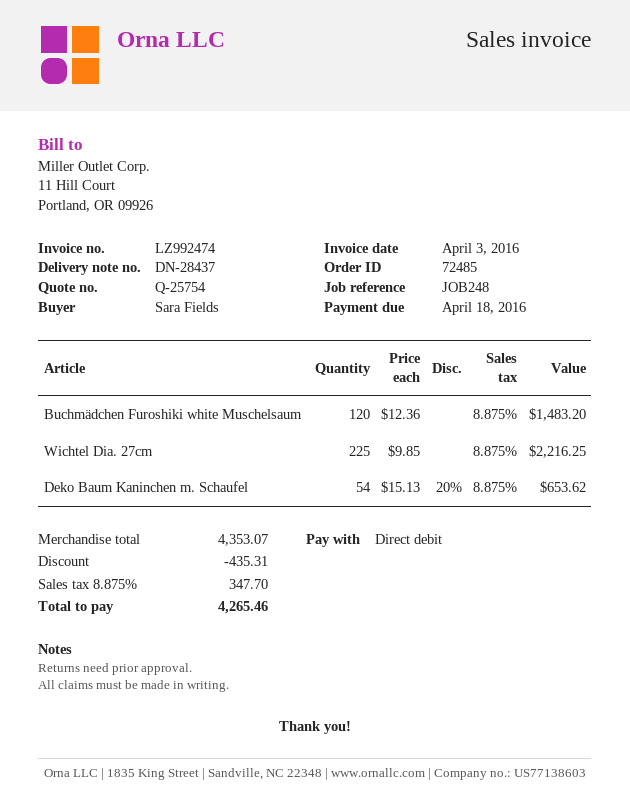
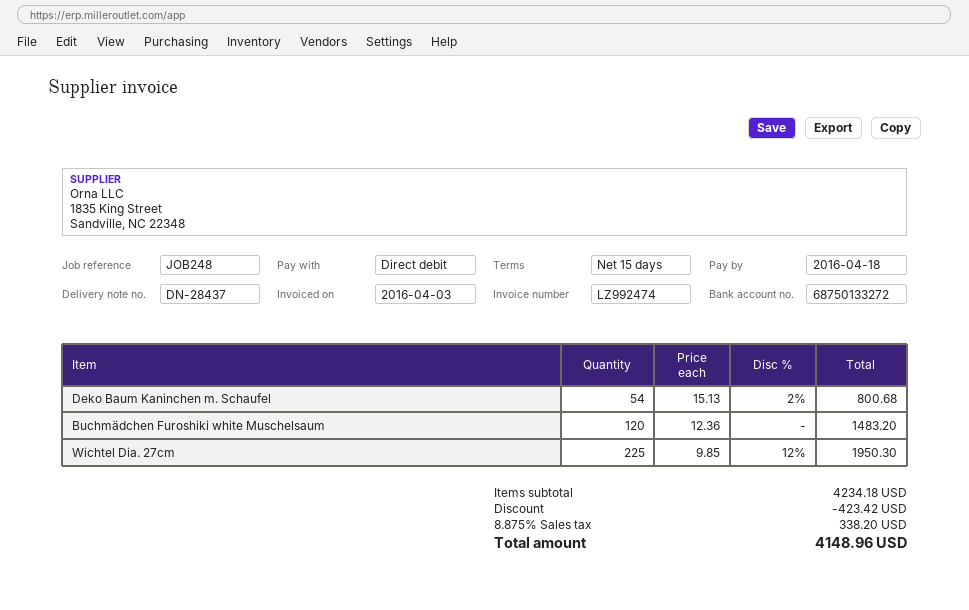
Wichtel Dia. 27cm: 225 x 9.85 = 2216.25 -> 225 x 9.85 - 12% = 1950.30
Deko Baum Kaninchen m. Schaufel: 54 x 15.13 - 20% = 653.62 -> 54 x 15.13 - 2% = 800.68
subtotal: 4353.07 -> 4234.18
discount: 435.31 -> 423.42
tax: 8.875% = 347.70 -> 8.875% = 338.20
total: 4265.46 -> 4148.96

